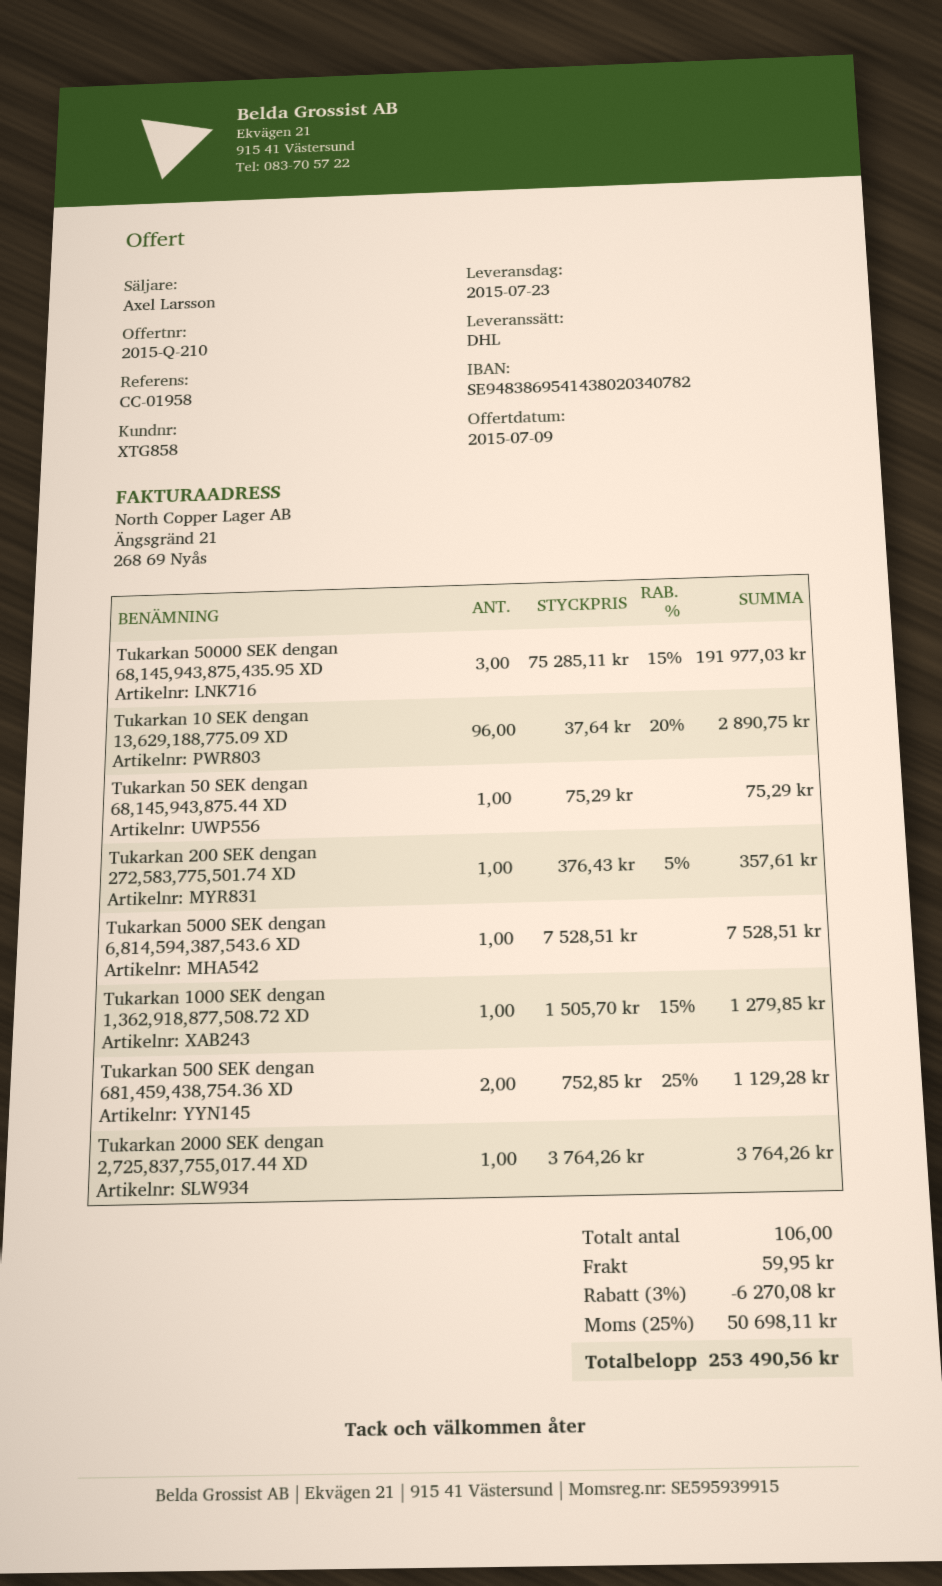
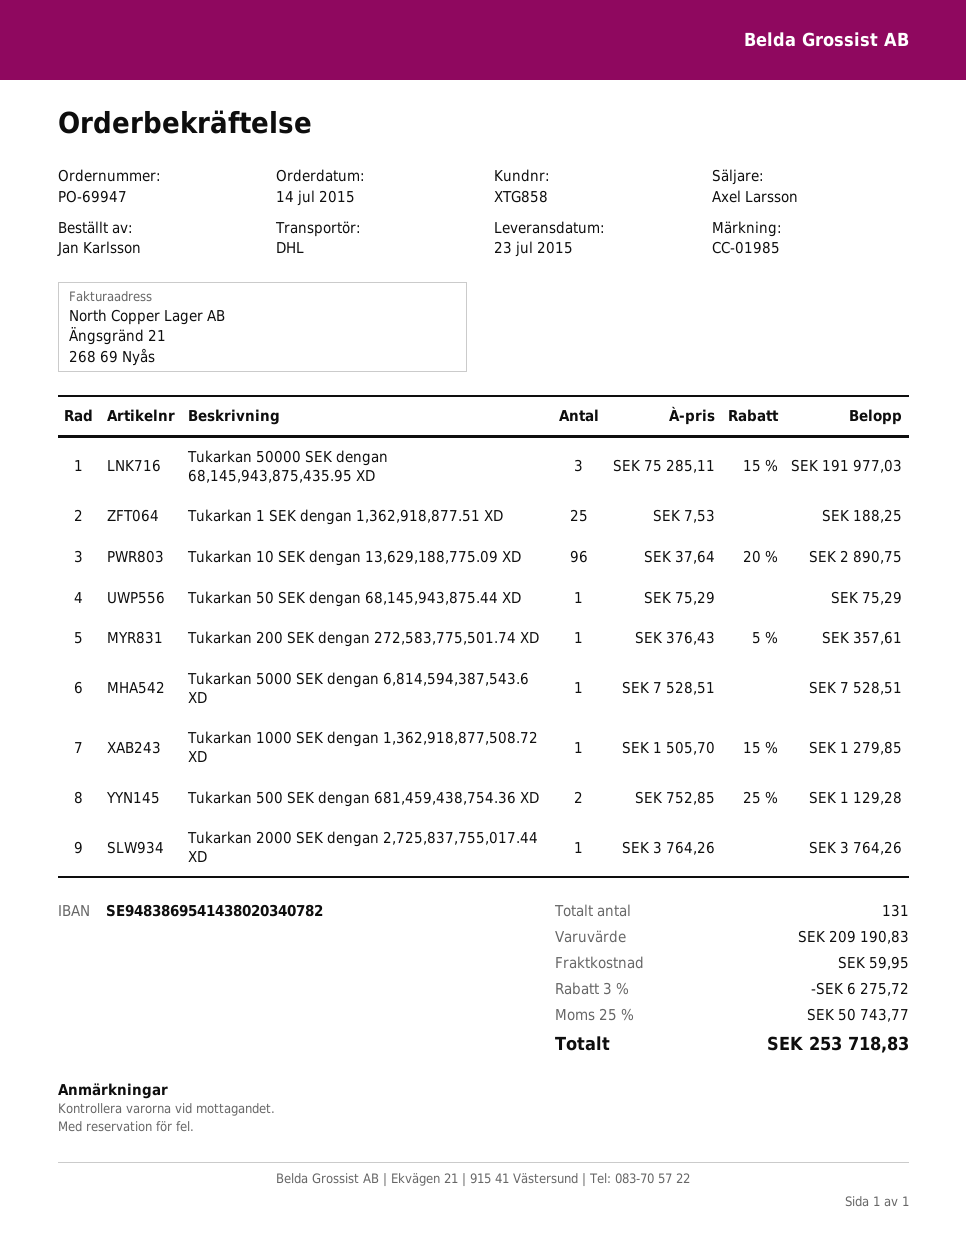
reference: CC-01958 -> CC-01985
Tukarkan 1 SEK dengan 1,362,918,877.51 XD: none -> 25 x 7.53 = 188.25
total quantity: 106 -> 131
discount: 3% = 6270.08 -> 3% = 6275.72
tax: 25% = 50698.11 -> 25% = 50743.77
total: 253490.56 -> 253718.83

